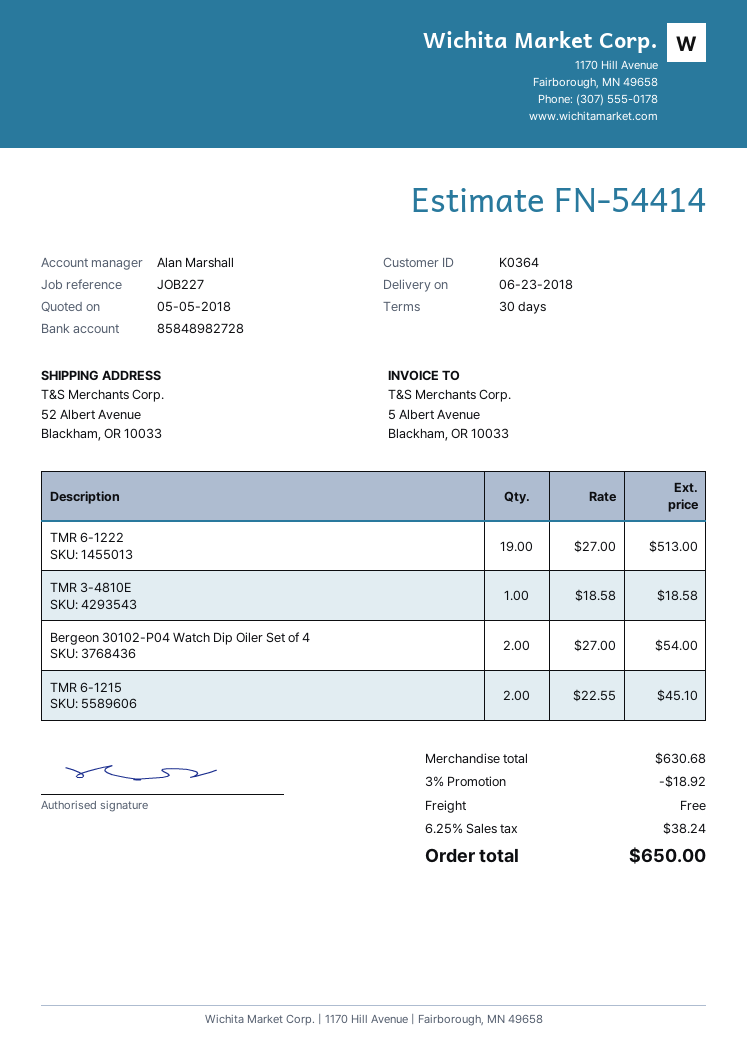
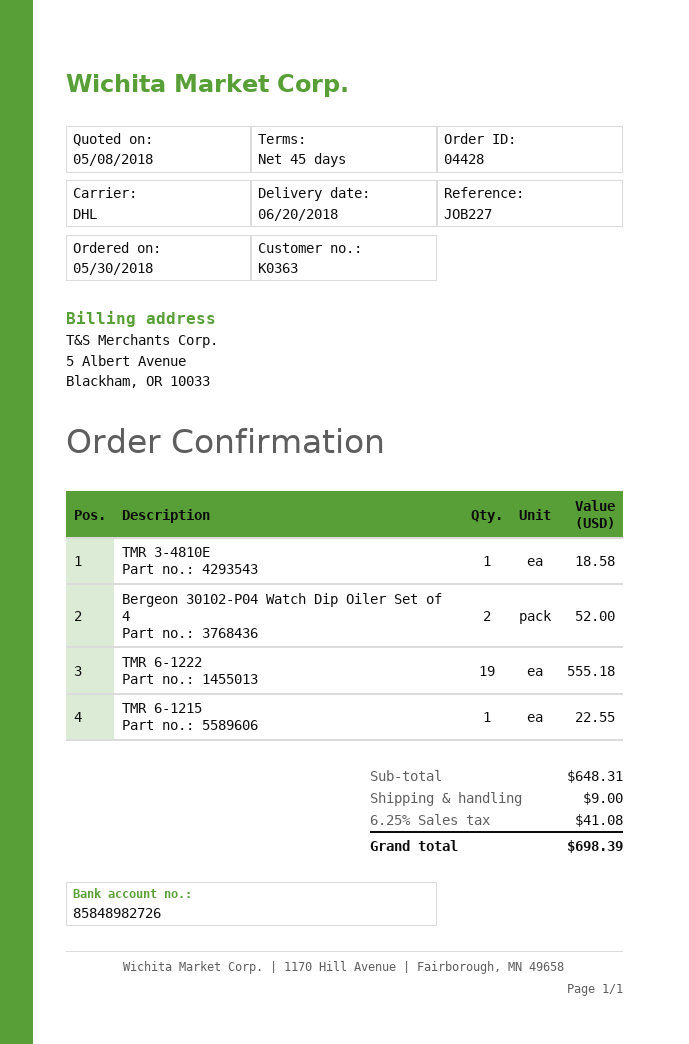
quote date: 2018-05-05 -> 2018-05-08
delivery date: 2018-06-23 -> 2018-06-20
payment terms: 30 days -> 45 days
customer number: K0364 -> K0363
bank account: 85848982728 -> 85848982726
TMR 6-1222: 19 for 513.00 -> 19 for 555.18
Bergeon 30102-P04 Watch Dip Oiler Set of 4: 2 for 54.00 -> 2 for 52.00
TMR 6-1215: 2 for 45.10 -> 1 for 22.55
subtotal: 630.68 -> 648.31
discount: 3% = 18.92 -> none
shipping: 0.00 -> 9.00
tax: 6.25% = 38.24 -> 6.25% = 41.08
total: 650.00 -> 698.39

